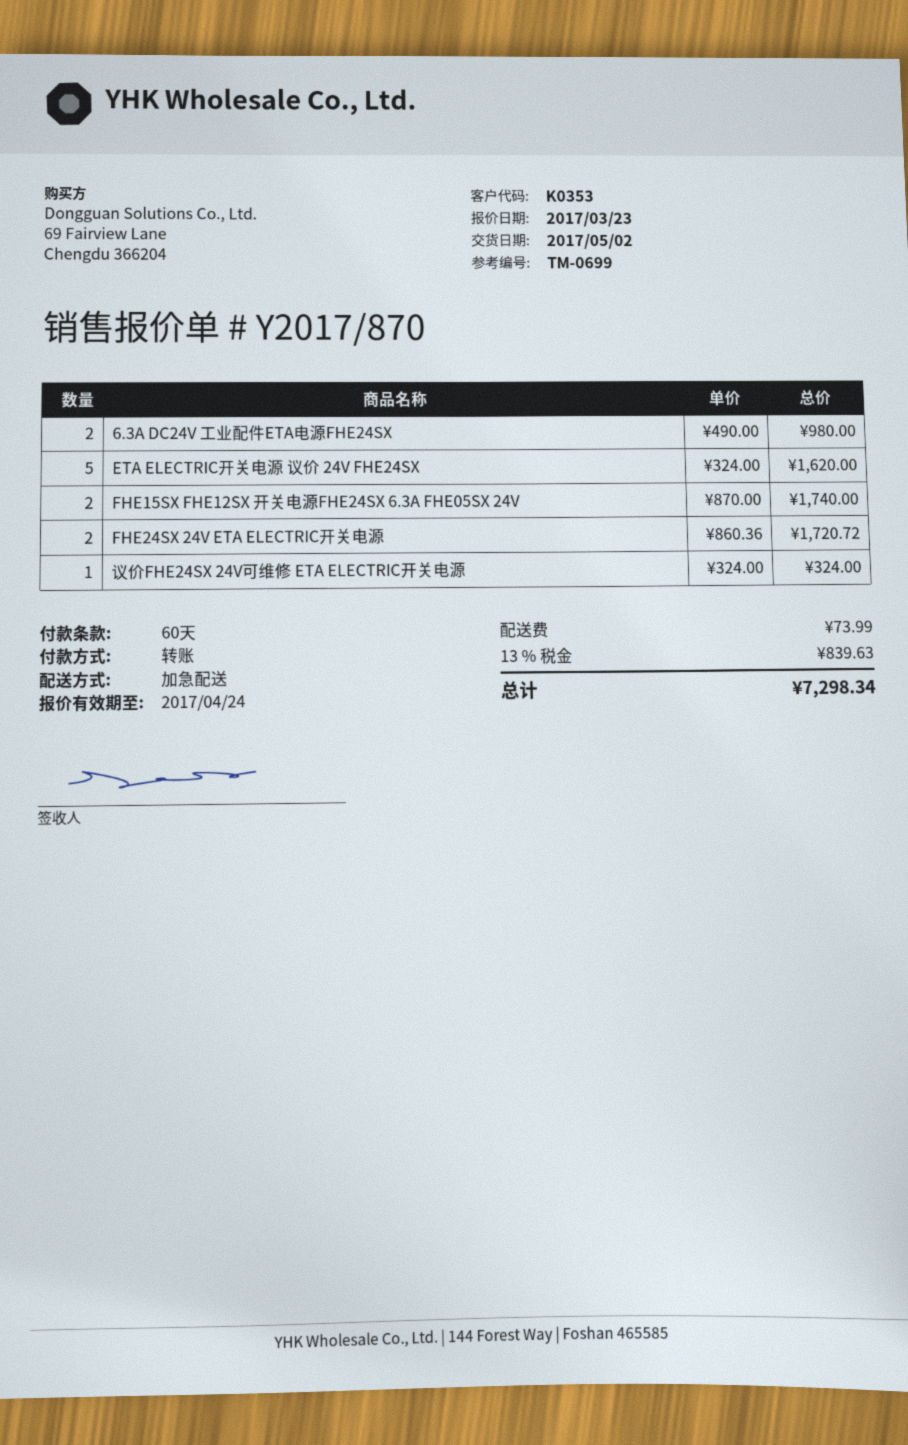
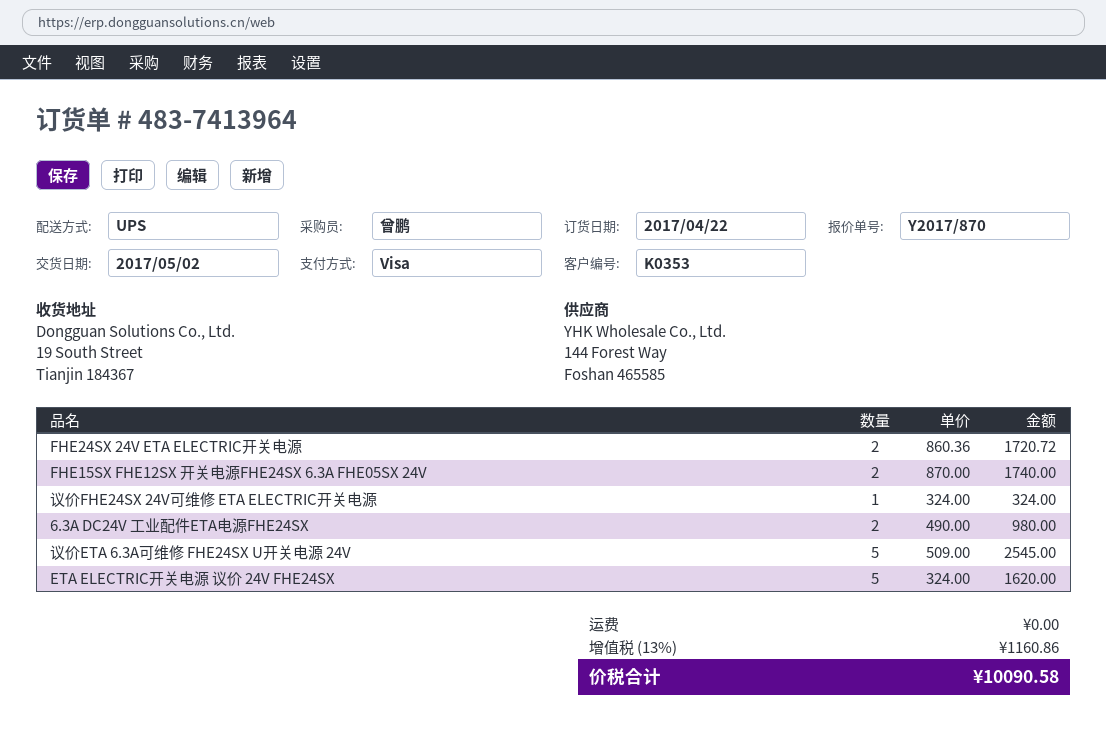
payment method: bank transfer -> Visa
shipping method: express -> UPS
议价ETA 6.3A可维修 FHE24SX U开关电源 24V: none -> 5 x 509.00 = 2545.00
shipping: 73.99 -> 0.00
tax: 13% = 839.63 -> 13% = 1160.86
total: 7298.34 -> 10090.58

